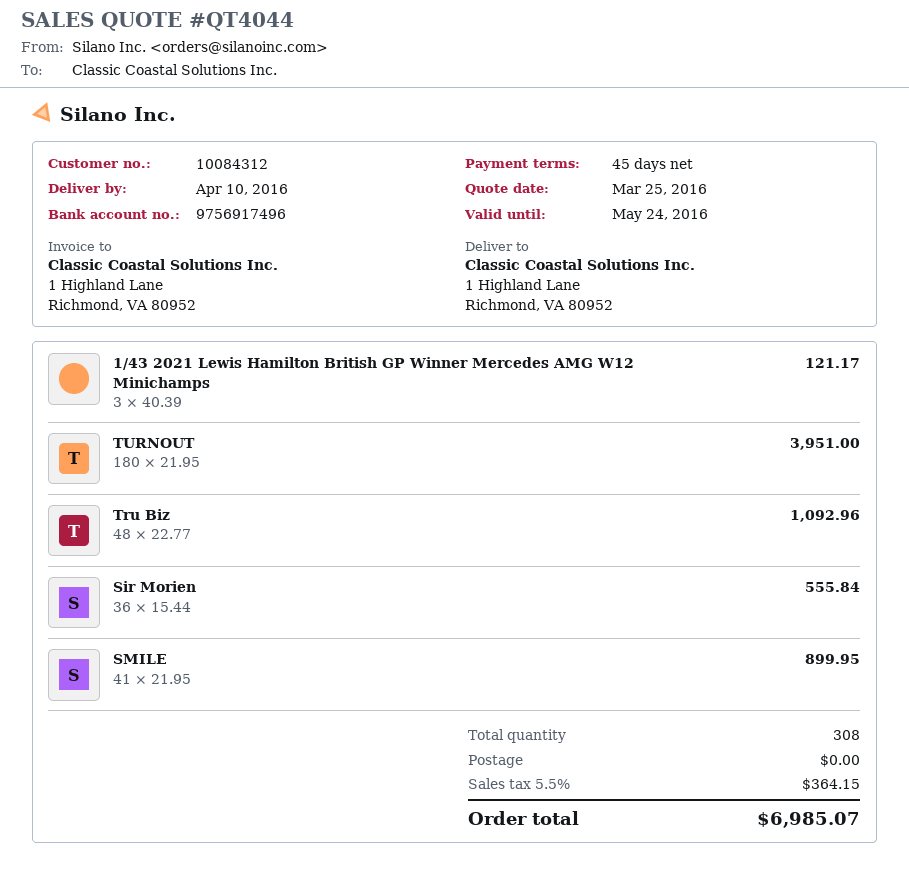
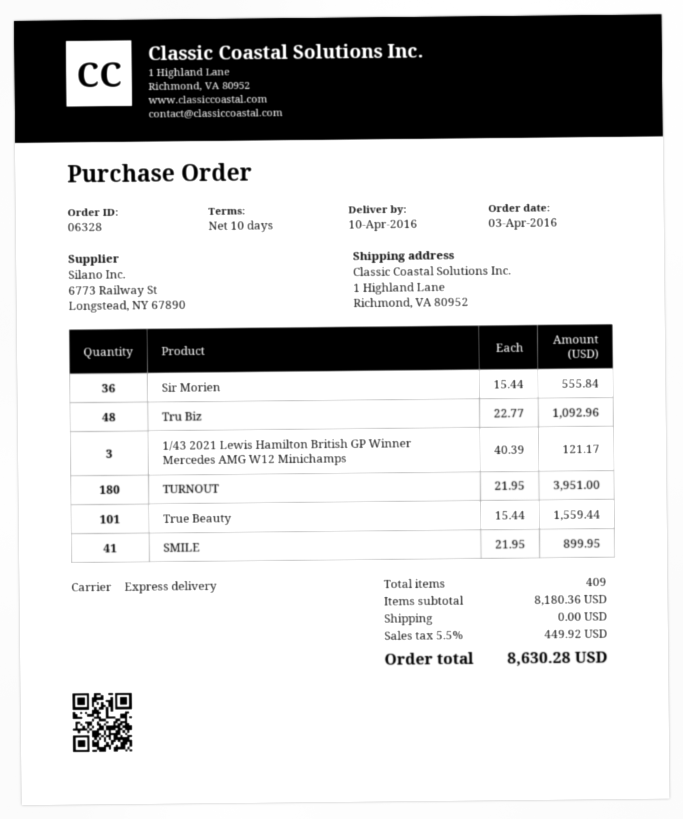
payment terms: 45 days -> 10 days
True Beauty: none -> 101 x 15.44 = 1559.44
total quantity: 308 -> 409
tax: 5.5% = 364.15 -> 5.5% = 449.92
total: 6985.07 -> 8630.28

